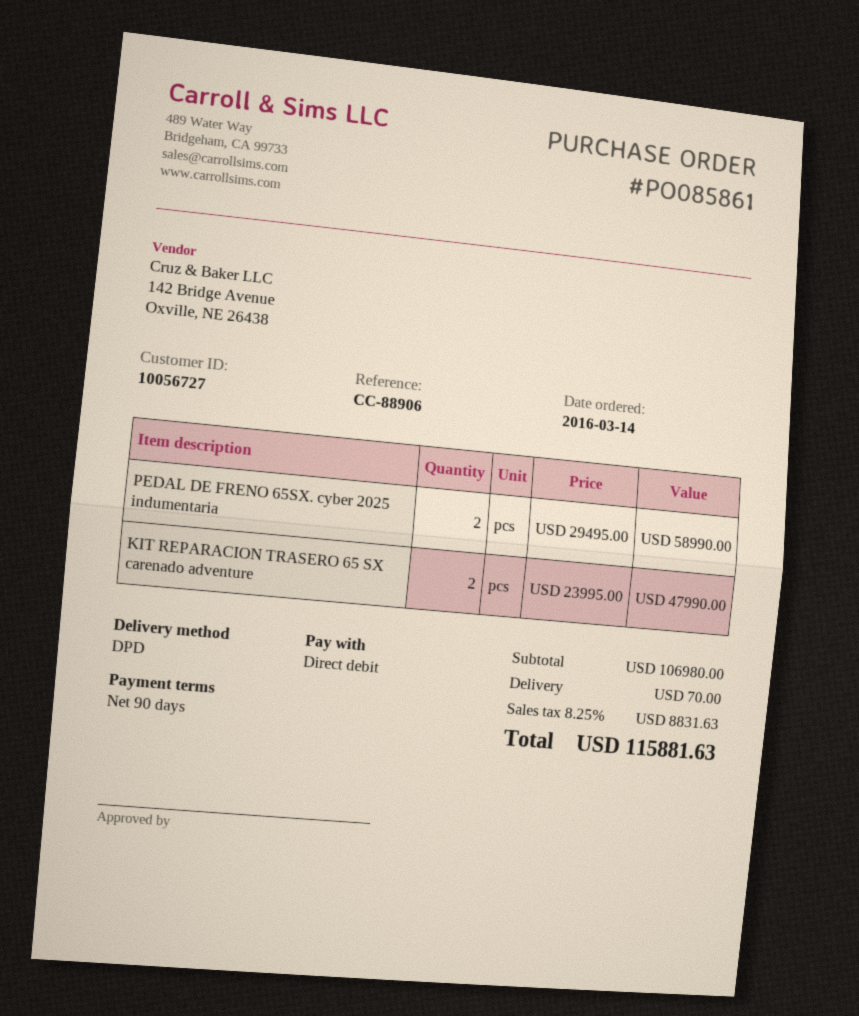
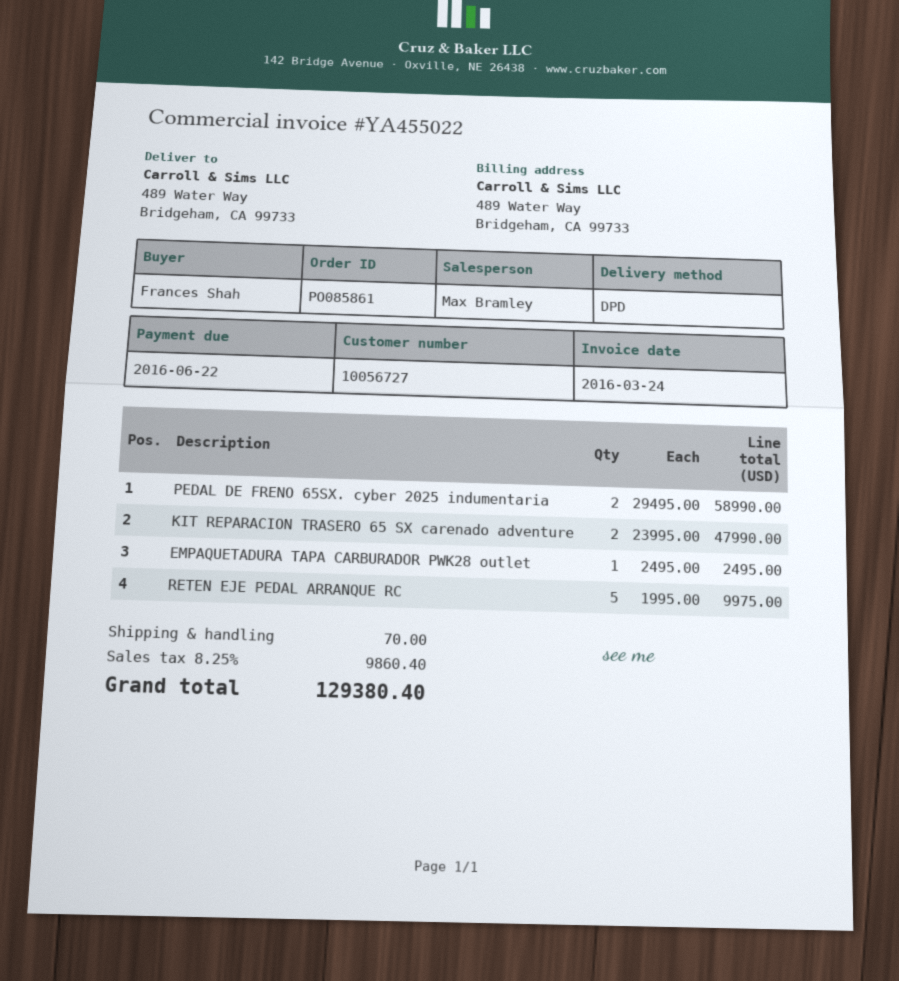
EMPAQUETADURA TAPA CARBURADOR PWK28 outlet: none -> 1 x 2495.00 = 2495.00
RETEN EJE PEDAL ARRANQUE RC: none -> 5 x 1995.00 = 9975.00
tax: 8.25% = 8831.63 -> 8.25% = 9860.40
total: 115881.63 -> 129380.40

